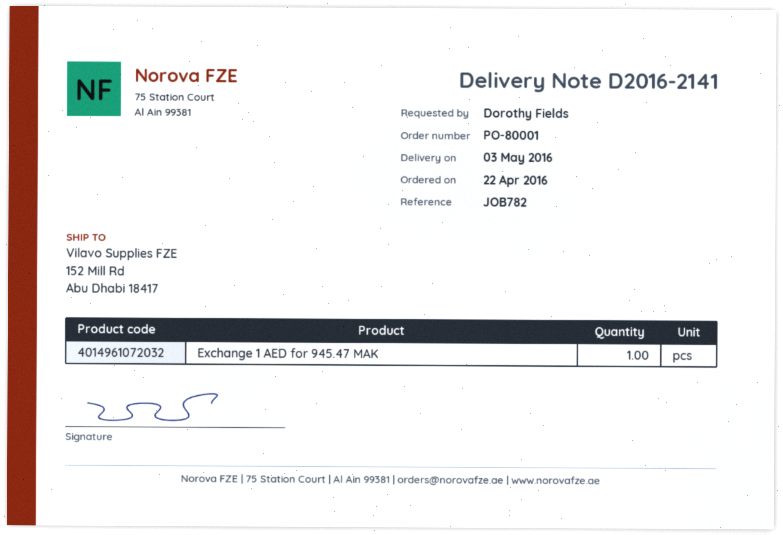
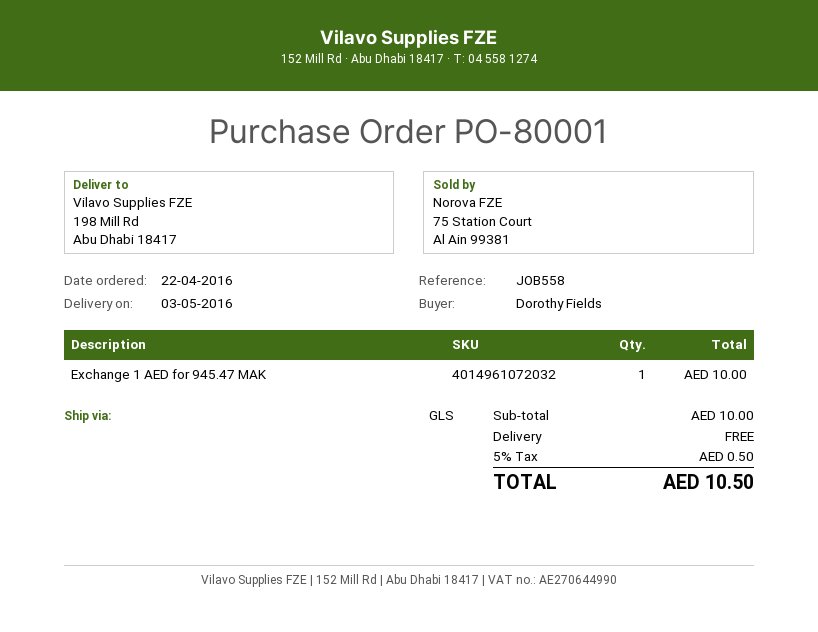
reference: JOB782 -> JOB558
ship to: 152 Mill Rd, Abu Dhabi 18417 -> 198 Mill Rd, Abu Dhabi 18417

